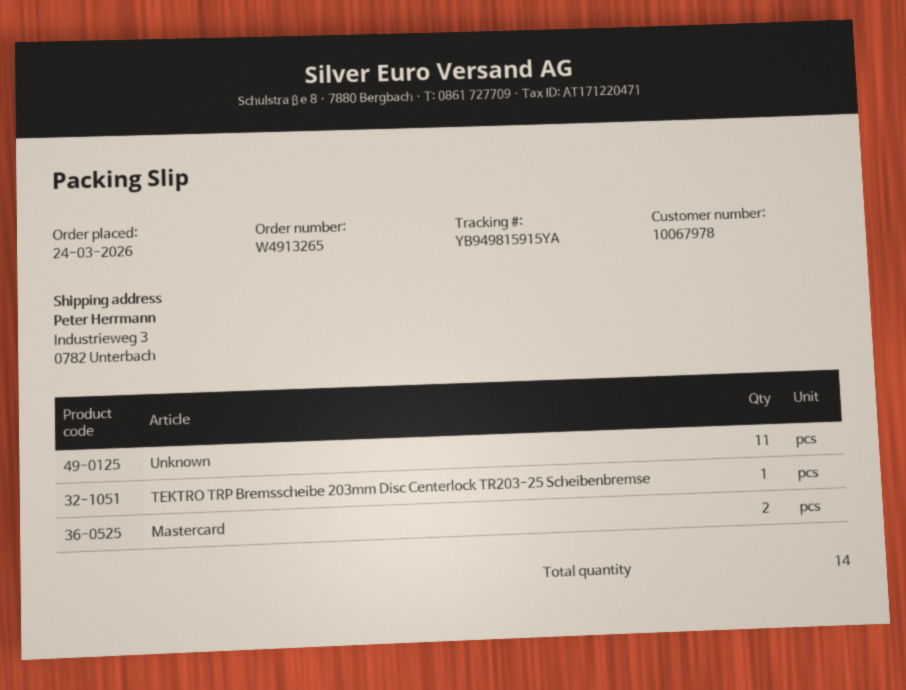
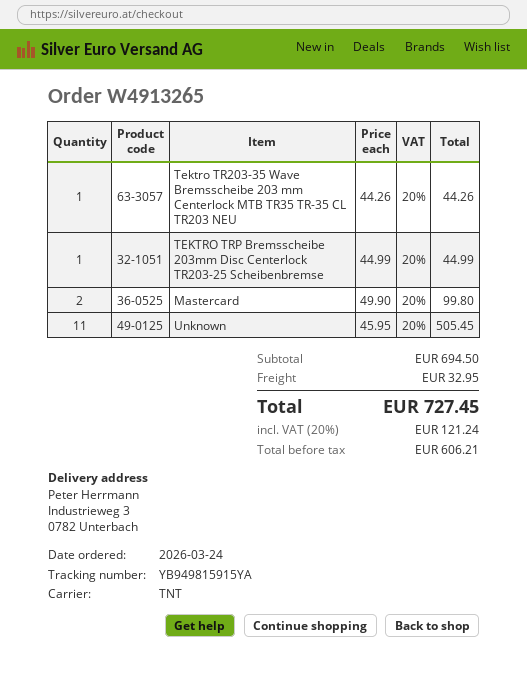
Tektro TR203-35 Wave Bremsscheibe 203 mm Centerlock MTB TR35 TR-35 CL TR203 NEU: none -> 1

